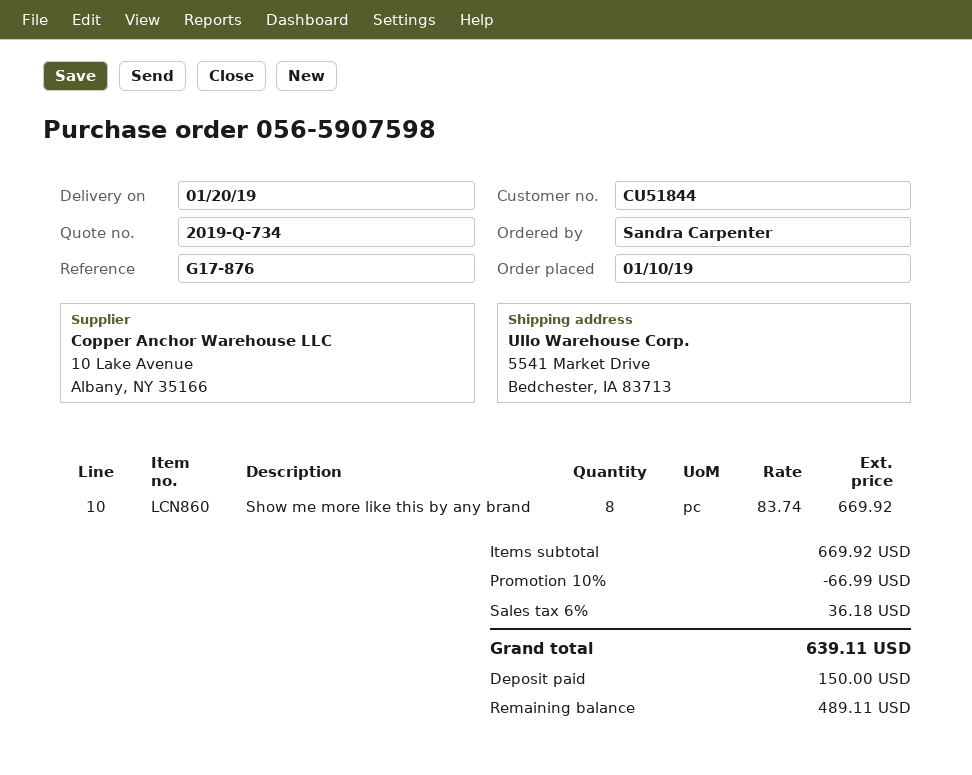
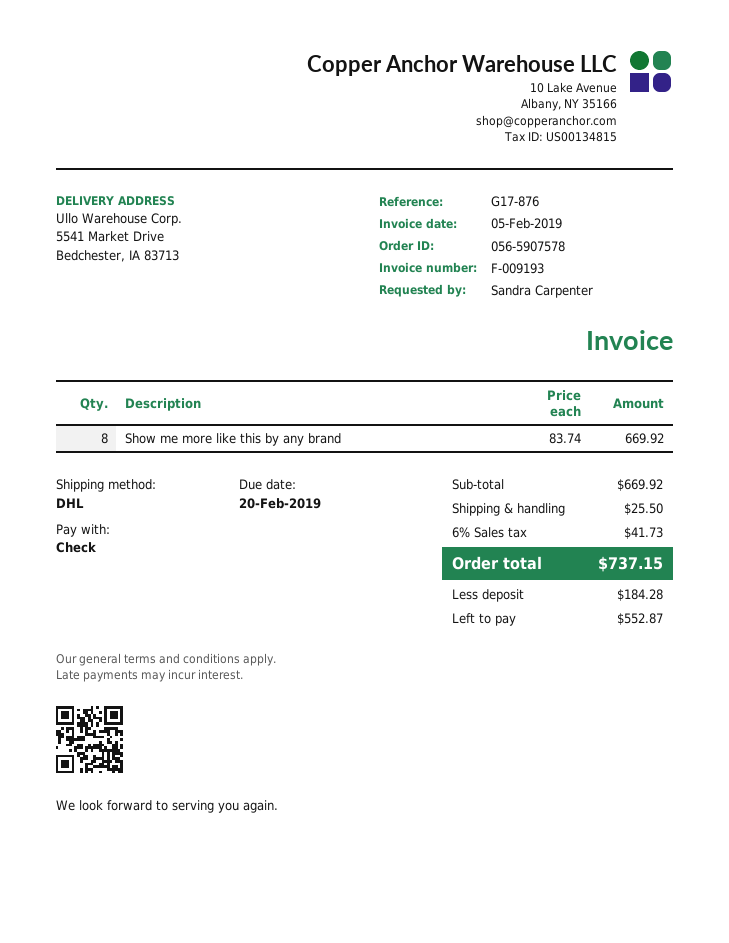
order number: 056-5907598 -> 056-5907578
discount: 10% = 66.99 -> none
shipping: none -> 25.50
tax: 6% = 36.18 -> 6% = 41.73
total: 639.11 -> 737.15
deposit: 150.00 -> 184.28
balance: 489.11 -> 552.87

